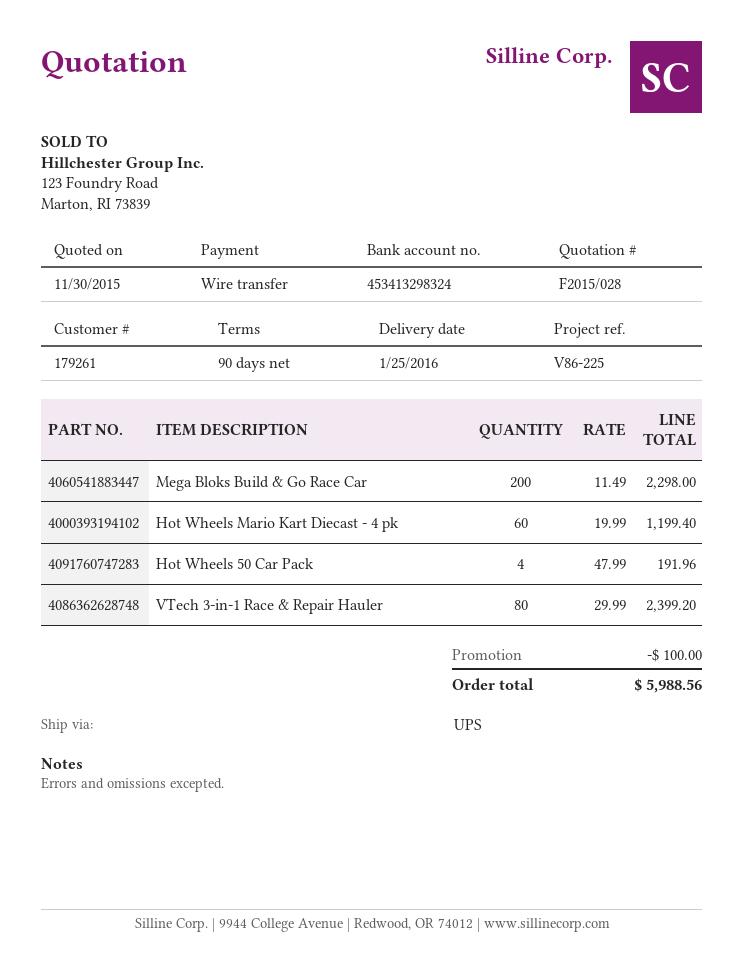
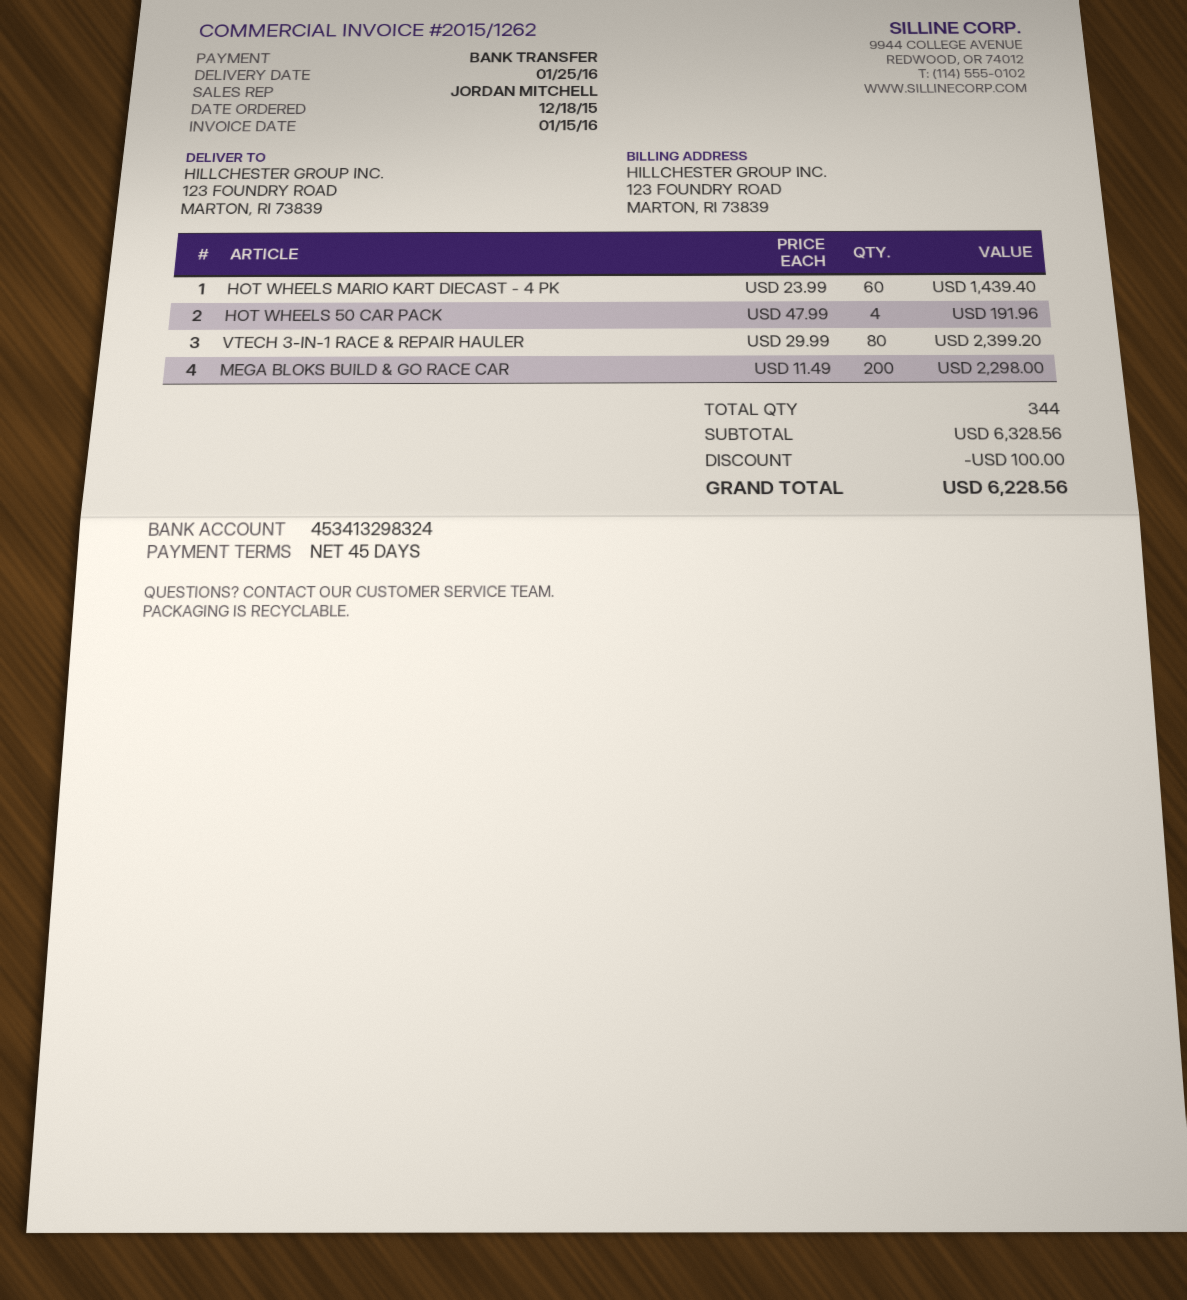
payment terms: 90 days -> 45 days
Hot Wheels Mario Kart Diecast - 4 pk: 60 x 19.99 = 1199.40 -> 60 x 23.99 = 1439.40
total: 5988.56 -> 6228.56

